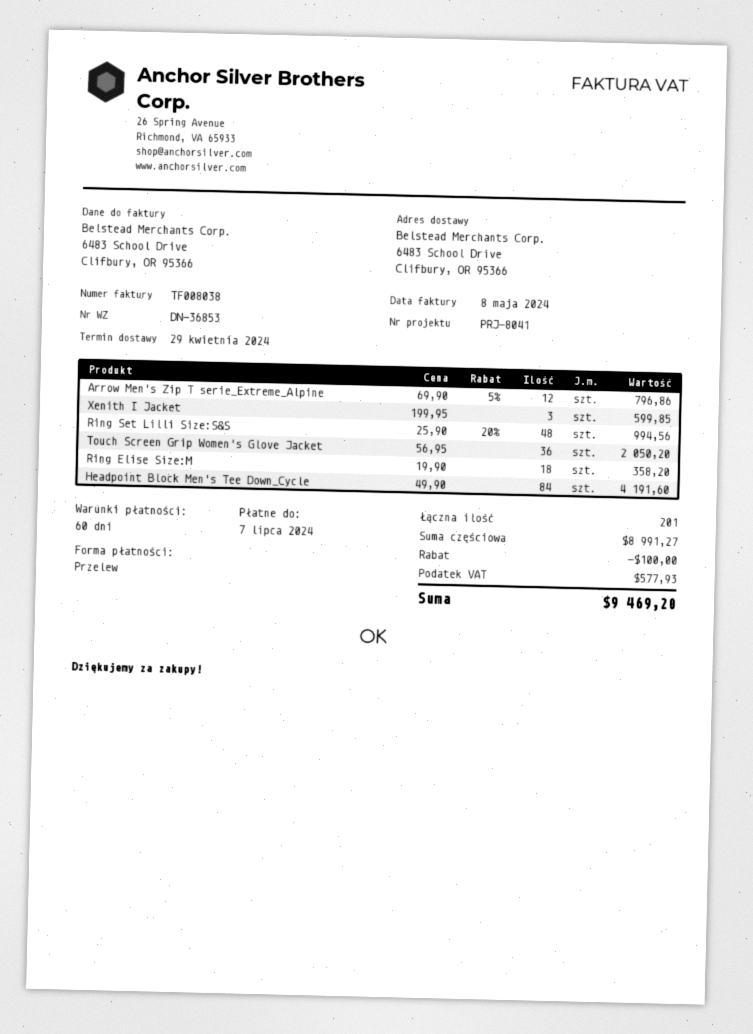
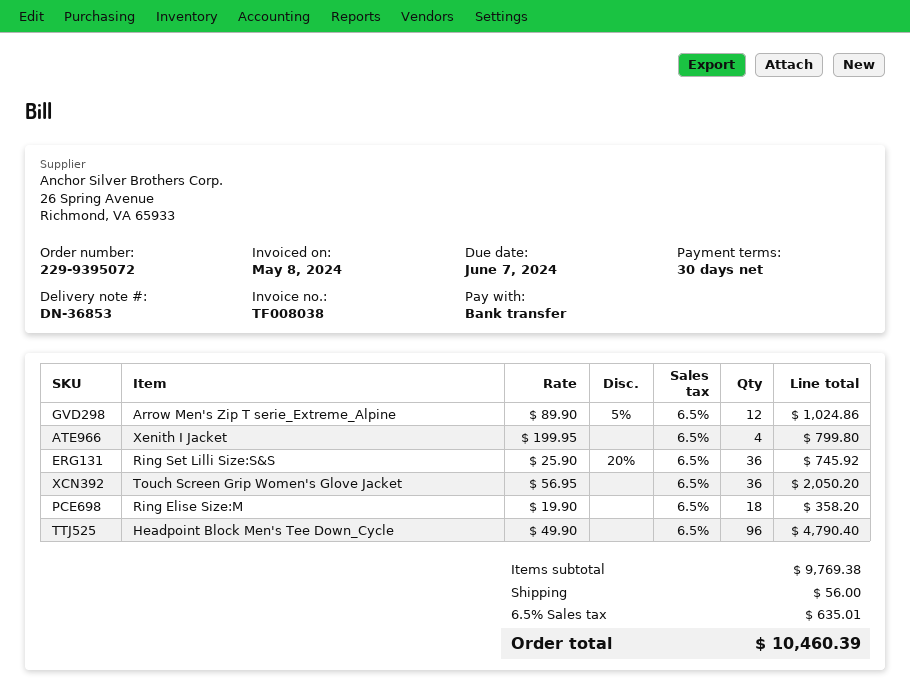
payment terms: 60 days -> 30 days
due date: 2024-07-07 -> 2024-06-07
Arrow Men's Zip T serie_Extreme_Alpine: 12 x 69.90 - 5% = 796.86 -> 12 x 89.90 - 5% = 1024.86
Xenith I Jacket: 3 x 199.95 = 599.85 -> 4 x 199.95 = 799.80
Ring Set Lilli Size:S&S: 48 x 25.90 - 20% = 994.56 -> 36 x 25.90 - 20% = 745.92
Headpoint Block Men's Tee Down_Cycle: 84 x 49.90 = 4191.60 -> 96 x 49.90 = 4790.40
subtotal: 8991.27 -> 9769.38
discount: 100.00 -> none
shipping: none -> 56.00
tax: 577.93 -> 635.01
total: 9469.20 -> 10460.39

